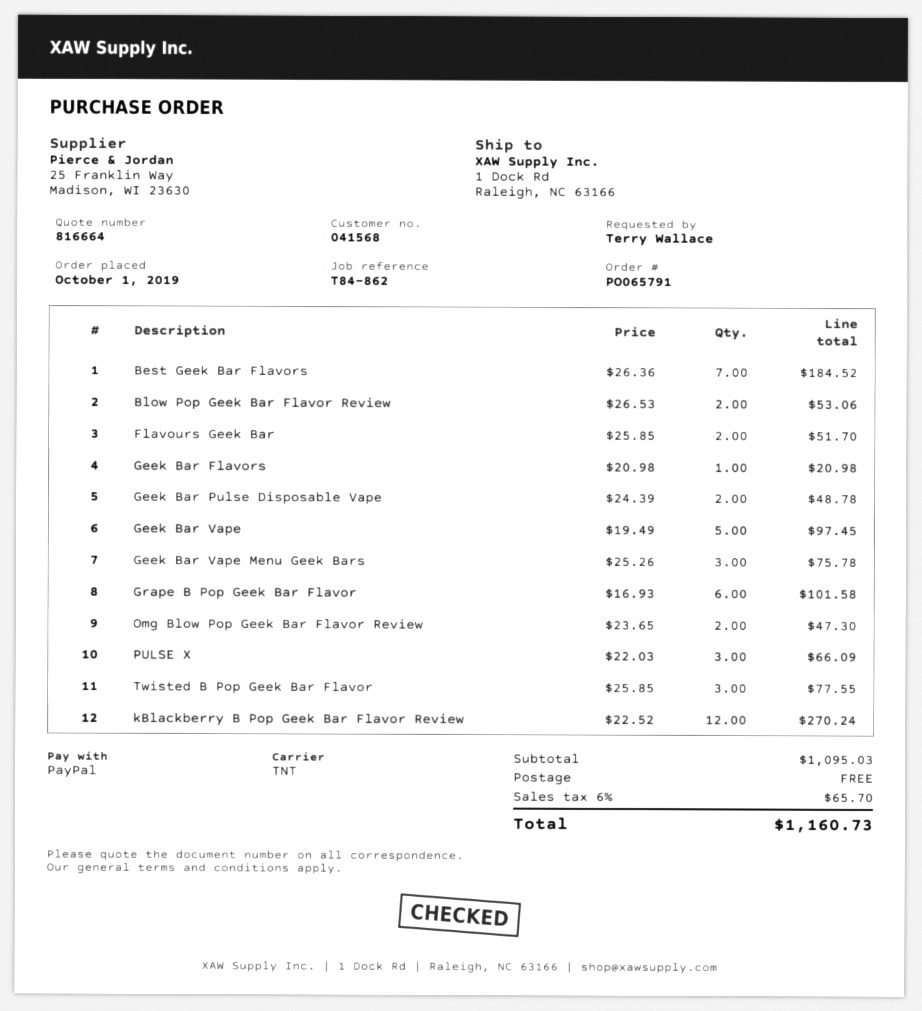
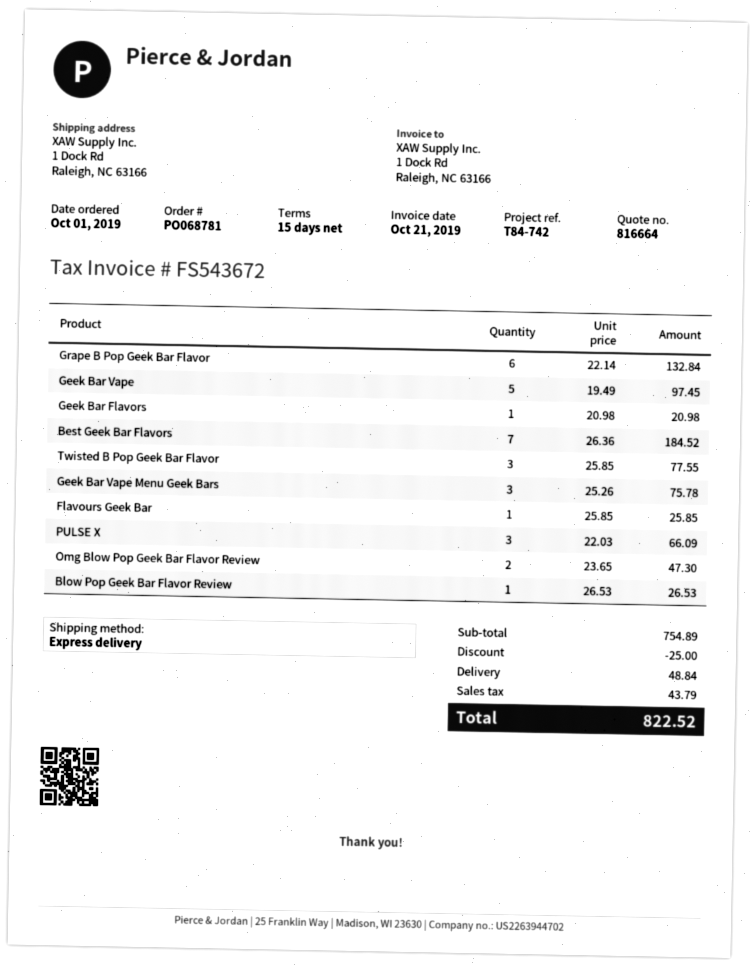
order number: PO065791 -> PO068781
reference: T84-862 -> T84-742
shipping method: TNT -> express
Blow Pop Geek Bar Flavor Review: 2 x 26.53 = 53.06 -> 1 x 26.53 = 26.53
Flavours Geek Bar: 2 x 25.85 = 51.70 -> 1 x 25.85 = 25.85
Geek Bar Pulse Disposable Vape: 2 x 24.39 = 48.78 -> none
Grape B Pop Geek Bar Flavor: 6 x 16.93 = 101.58 -> 6 x 22.14 = 132.84
kBlackberry B Pop Geek Bar Flavor Review: 12 x 22.52 = 270.24 -> none
subtotal: 1095.03 -> 754.89
discount: none -> 25.00
shipping: 0.00 -> 48.84
tax: 65.70 -> 43.79
total: 1160.73 -> 822.52

